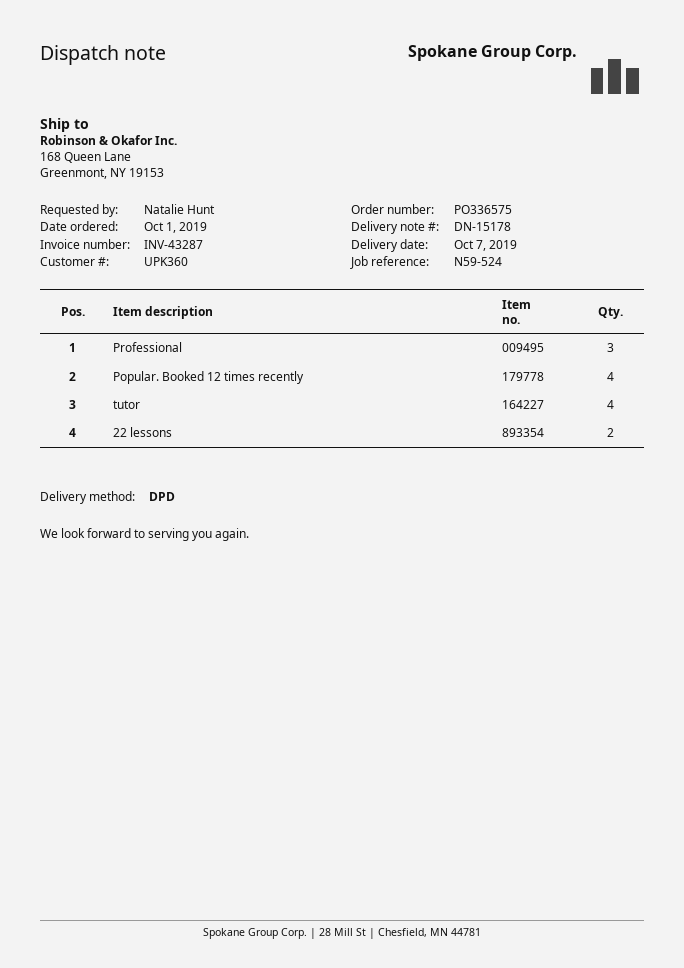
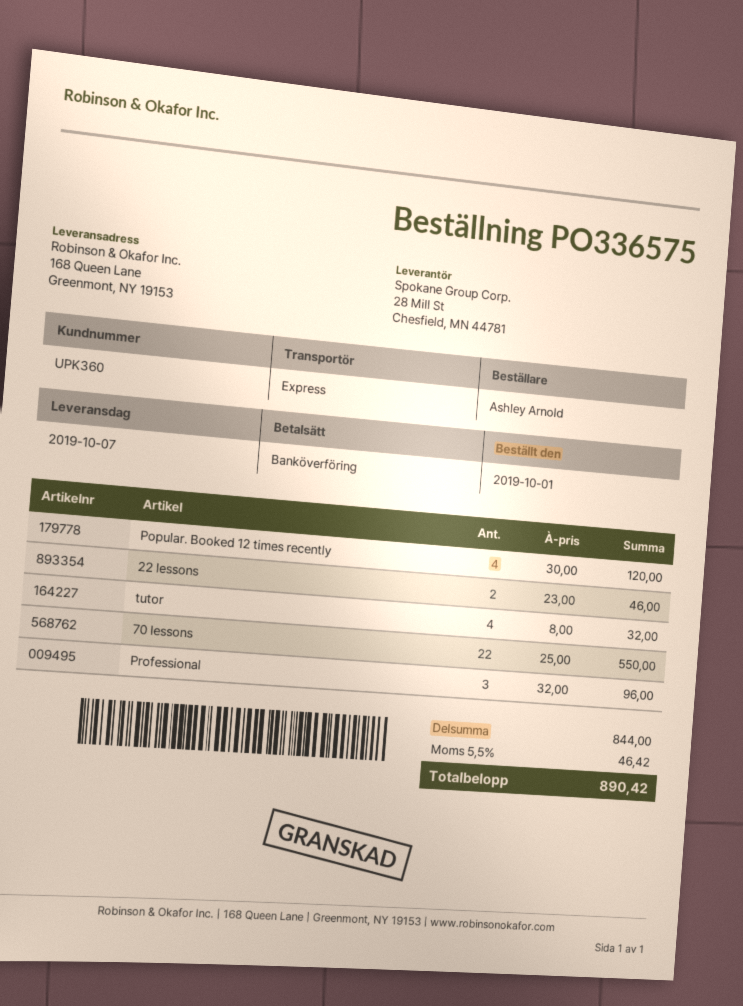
ordered by: Natalie Hunt -> Ashley Arnold
shipping method: DPD -> express
70 lessons: none -> 22

